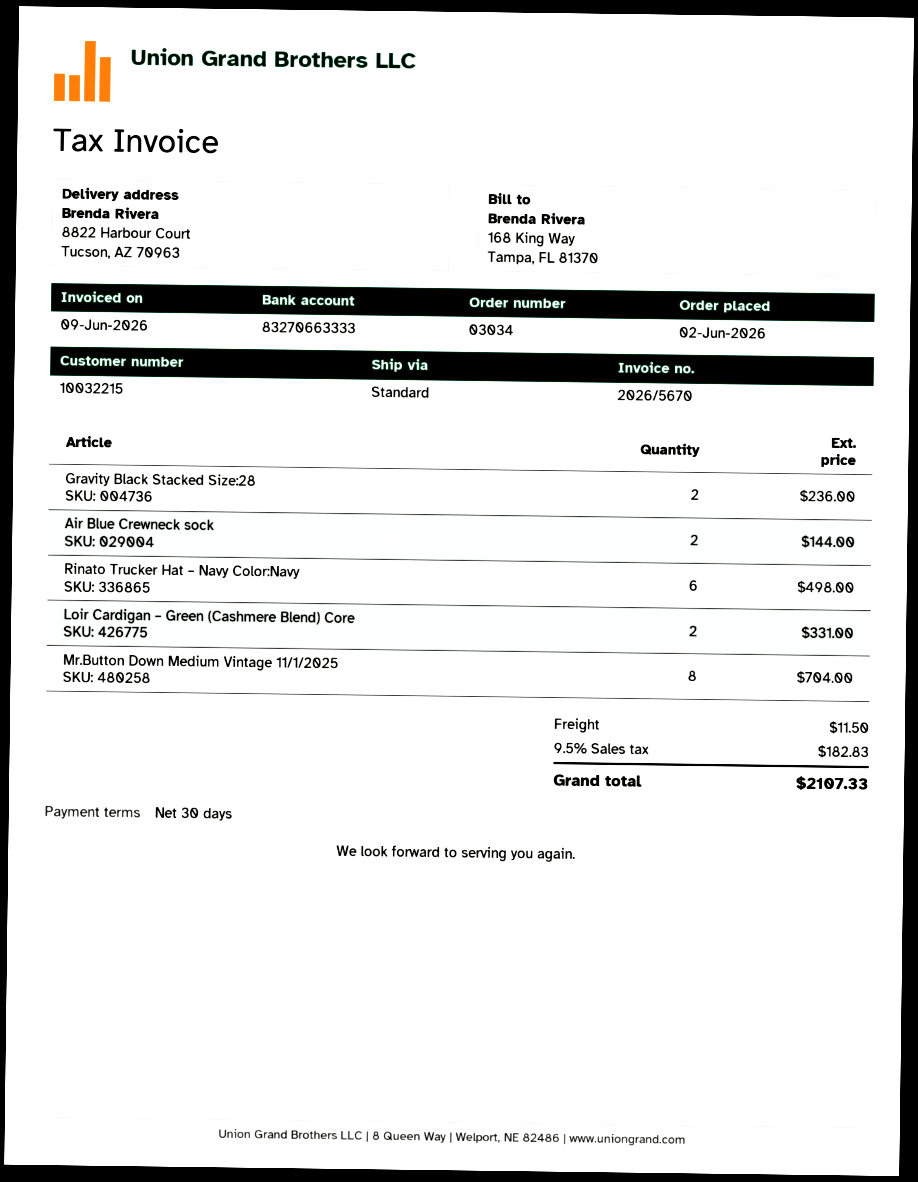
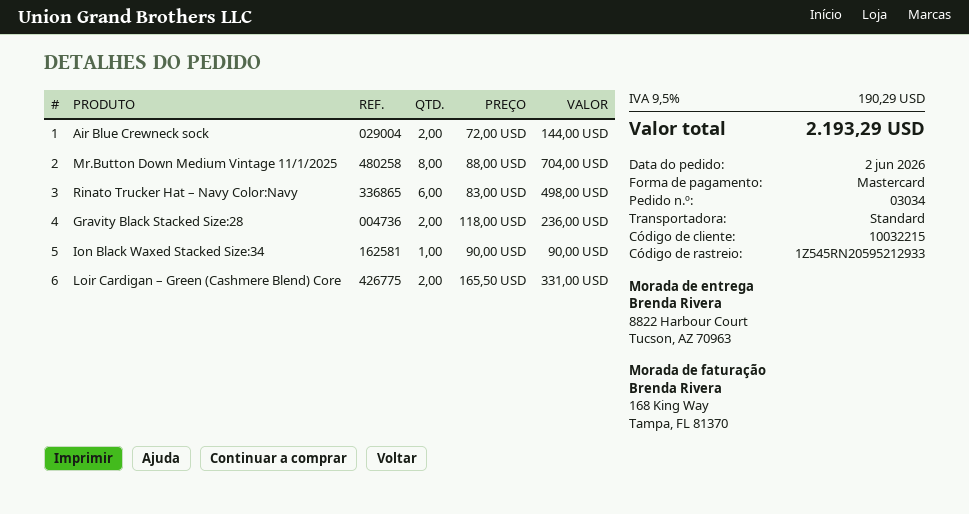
Ion Black Waxed Stacked Size:34: none -> 1 for 90.00
shipping: 11.50 -> none
tax: 9.5% = 182.83 -> 9.5% = 190.29
total: 2107.33 -> 2193.29

